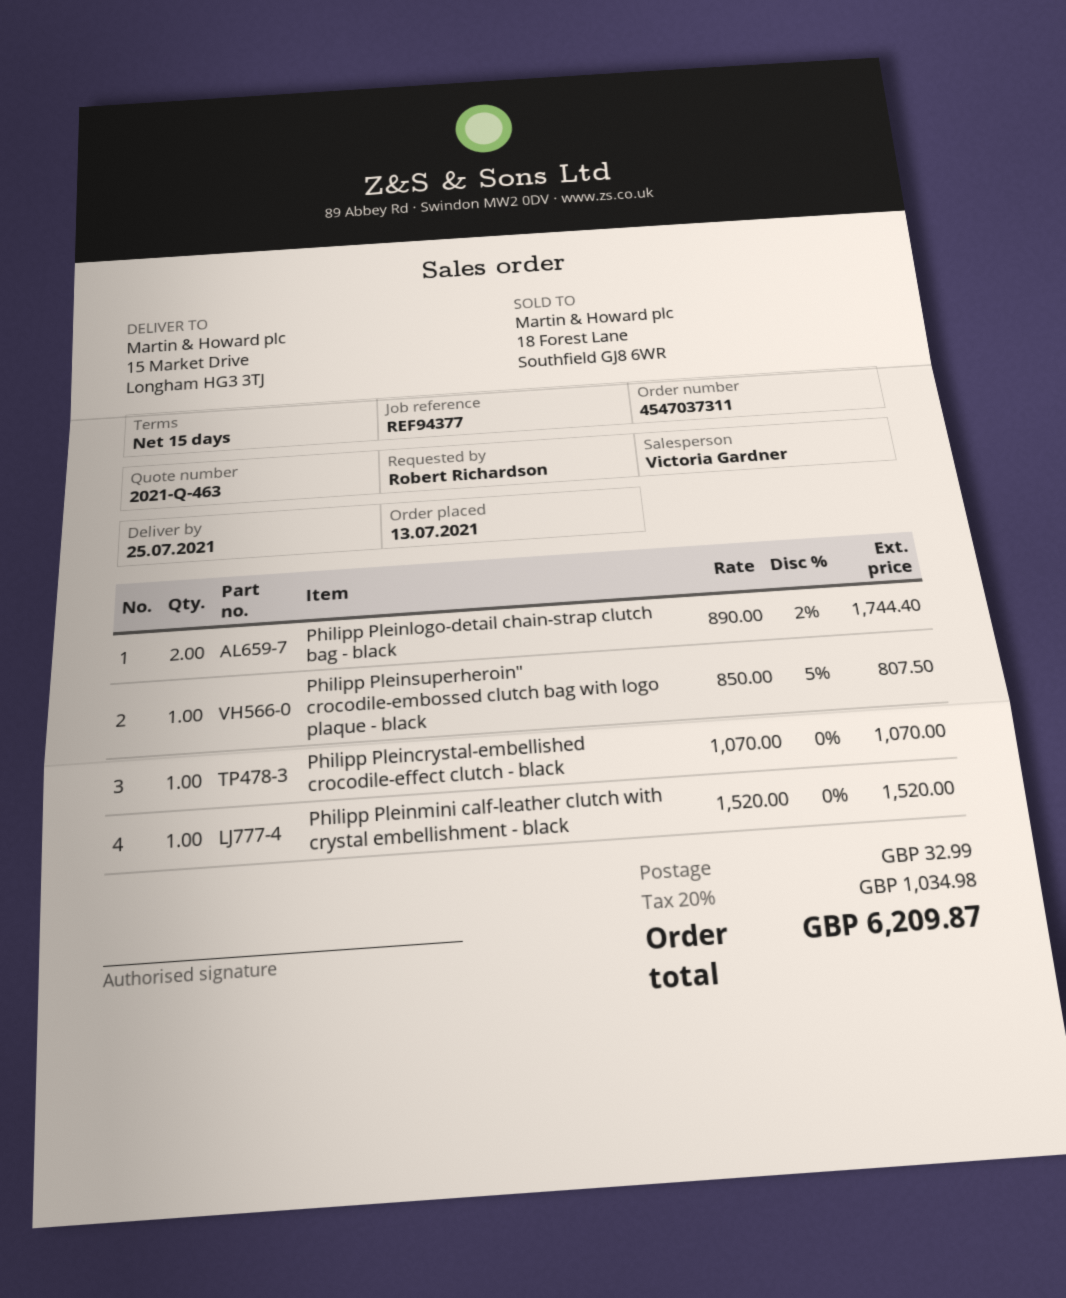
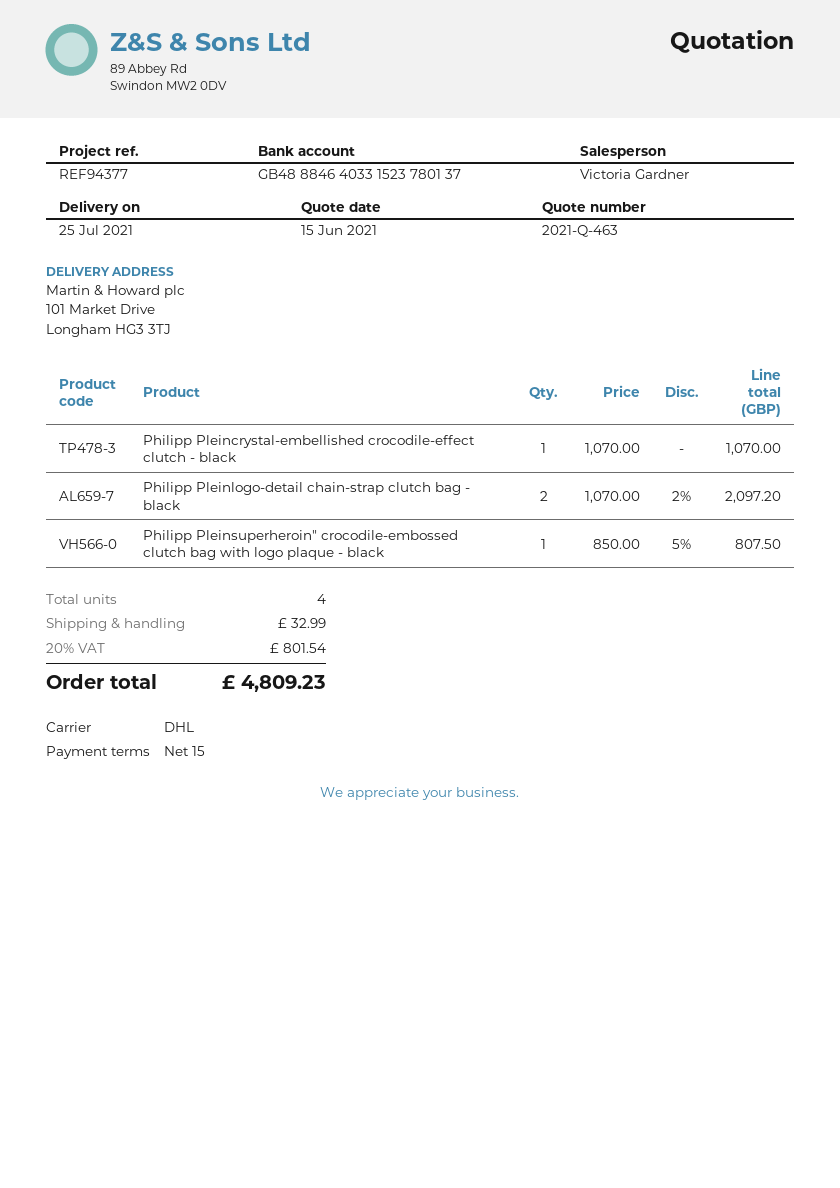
ship to: 15 Market Drive, Longham HG3 3TJ -> 101 Market Drive, Longham HG3 3TJ
Philipp Pleinlogo-detail chain-strap clutch bag - black: 2 x 890.00 - 2% = 1744.40 -> 2 x 1070.00 - 2% = 2097.20
Philipp Pleinmini calf-leather clutch with crystal embellishment - black: 1 x 1520.00 = 1520.00 -> none
tax: 20% = 1034.98 -> 20% = 801.54
total: 6209.87 -> 4809.23

